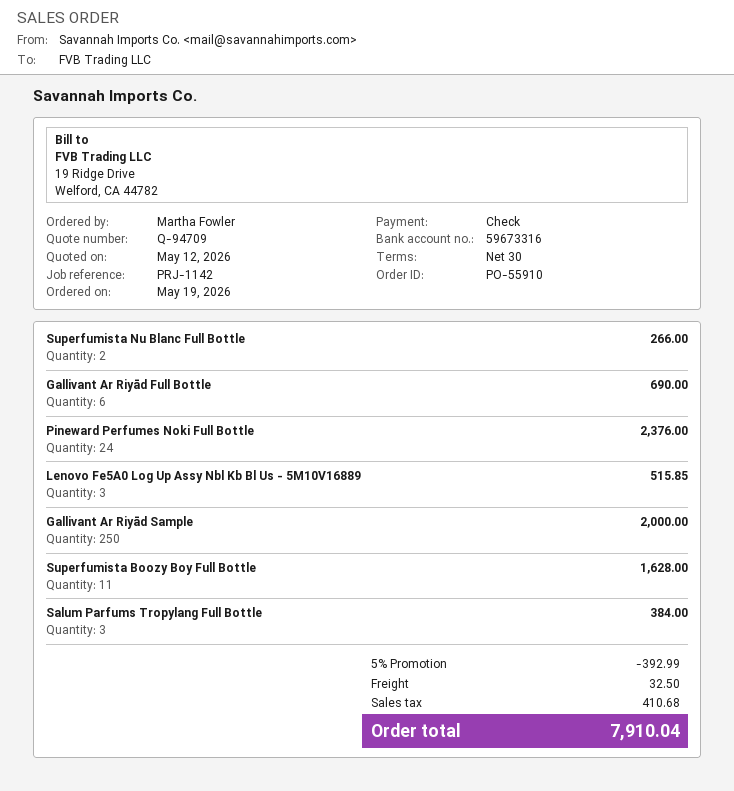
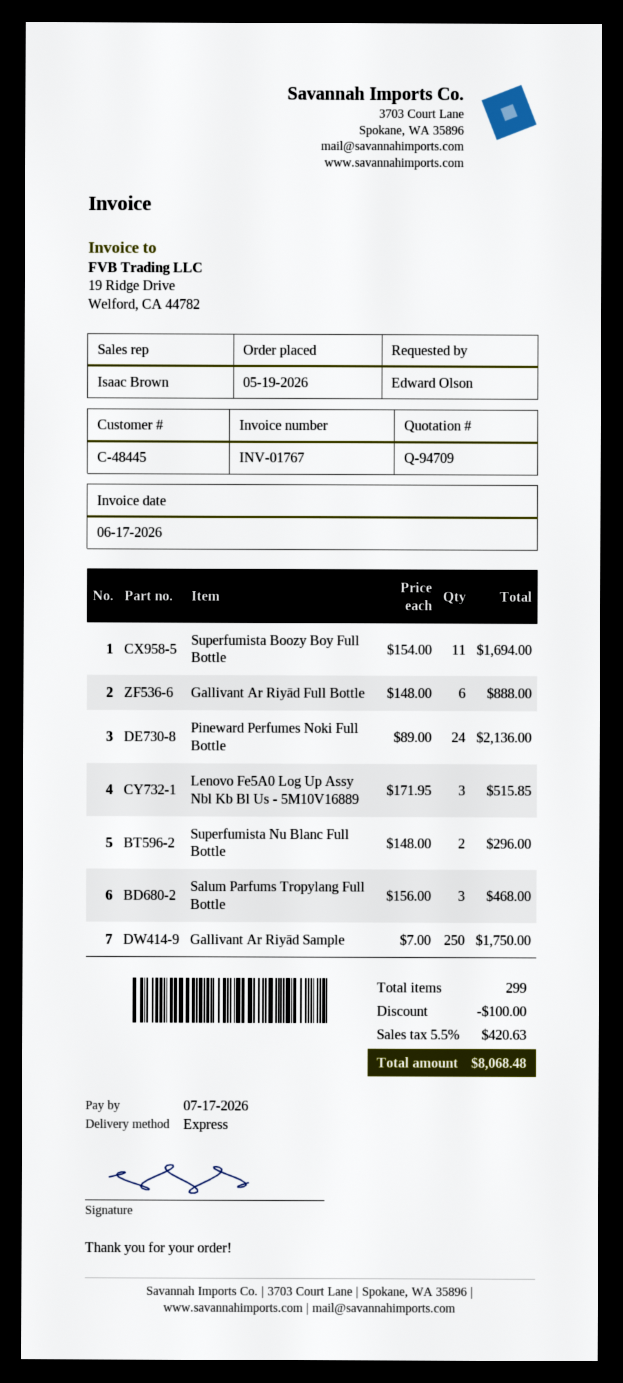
ordered by: Martha Fowler -> Edward Olson
Superfumista Nu Blanc Full Bottle: 2 for 266.00 -> 2 for 296.00
Gallivant Ar Riyād Full Bottle: 6 for 690.00 -> 6 for 888.00
Pineward Perfumes Noki Full Bottle: 24 for 2376.00 -> 24 for 2136.00
Gallivant Ar Riyād Sample: 250 for 2000.00 -> 250 for 1750.00
Superfumista Boozy Boy Full Bottle: 11 for 1628.00 -> 11 for 1694.00
Salum Parfums Tropylang Full Bottle: 3 for 384.00 -> 3 for 468.00
discount: 392.99 -> 100.00
shipping: 32.50 -> none
tax: 410.68 -> 420.63
total: 7910.04 -> 8068.48

